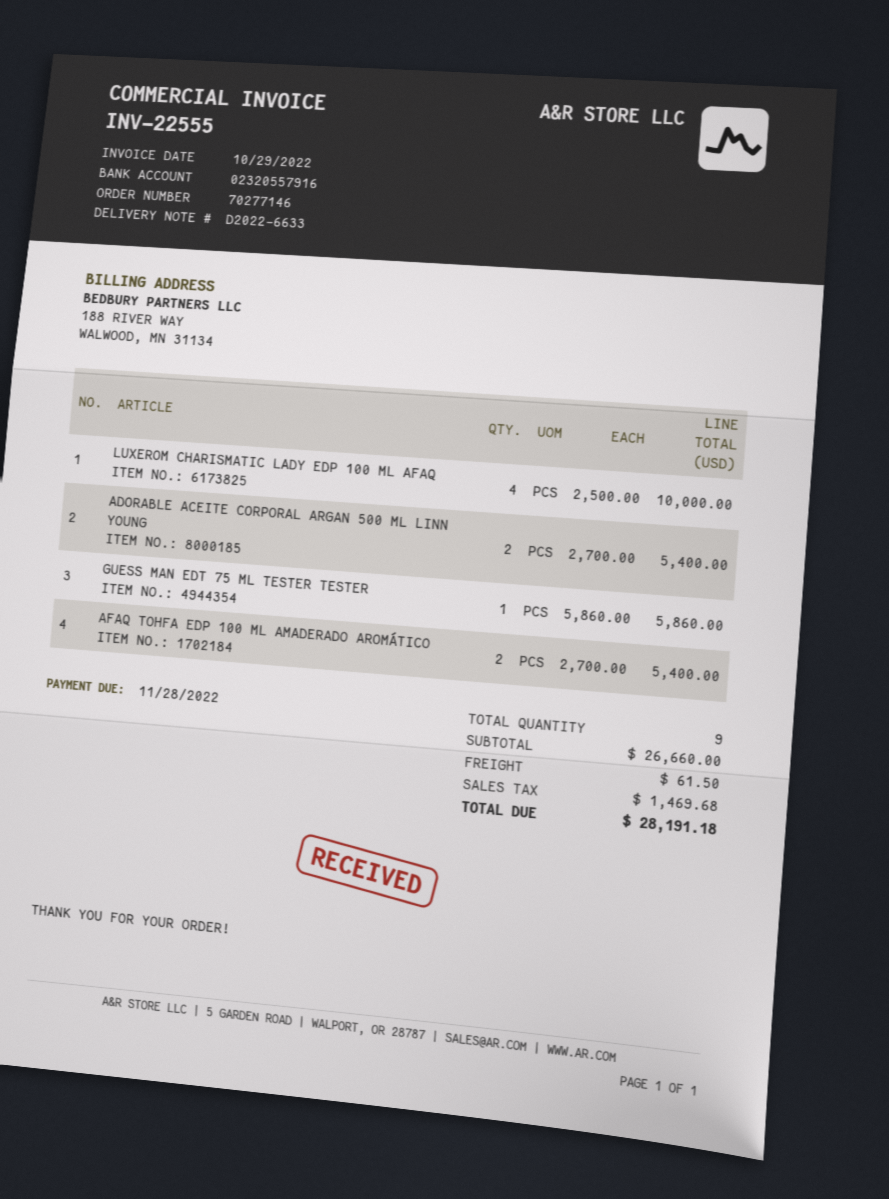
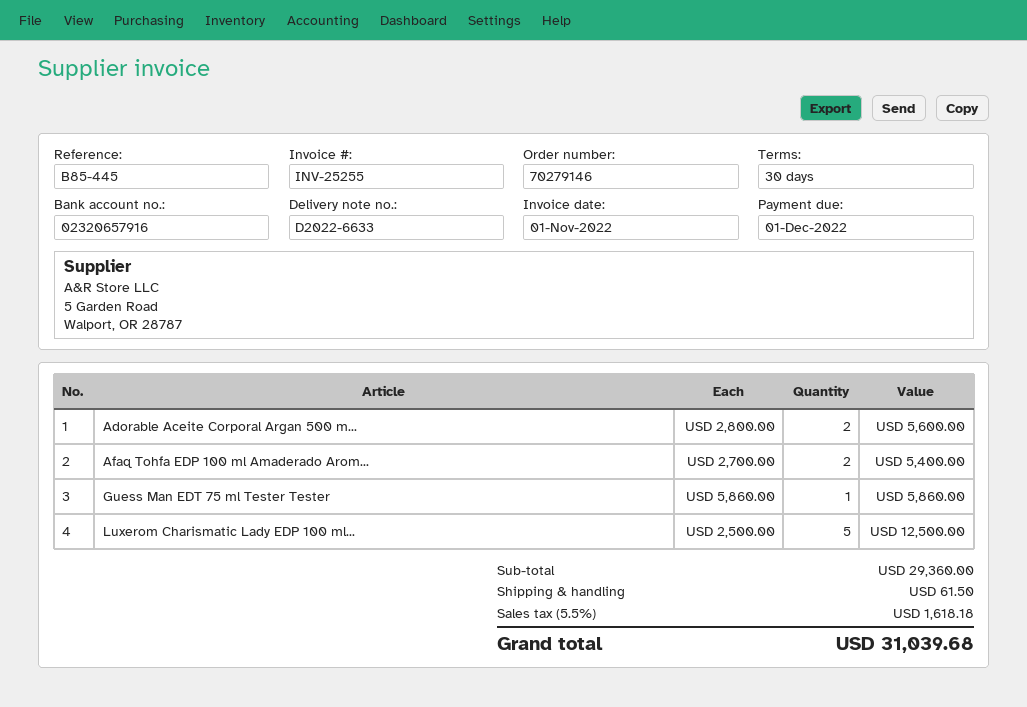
order number: 70277146 -> 70279146
invoice number: INV-22555 -> INV-25255
invoice date: 2022-10-29 -> 2022-11-01
due date: 2022-11-28 -> 2022-12-01
bank account: 02320557916 -> 02320657916
LUXEROM CHARISMATIC LADY EDP 100 ML AFAQ: 4 x 2500.00 = 10000.00 -> 5 x 2500.00 = 12500.00
ADORABLE ACEITE CORPORAL ARGAN 500 ML LINN YOUNG: 2 x 2700.00 = 5400.00 -> 2 x 2800.00 = 5600.00
subtotal: 26660.00 -> 29360.00
tax: 1469.68 -> 1618.18
total: 28191.18 -> 31039.68

